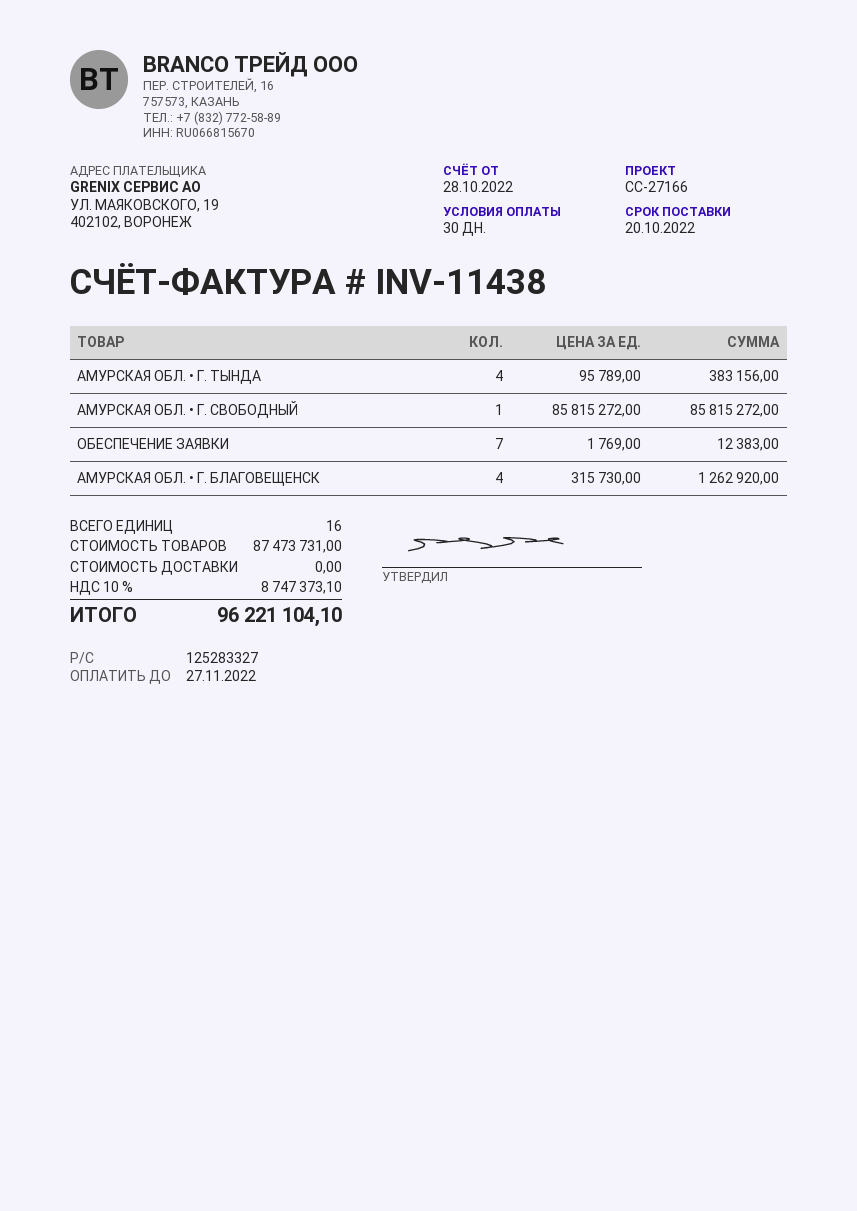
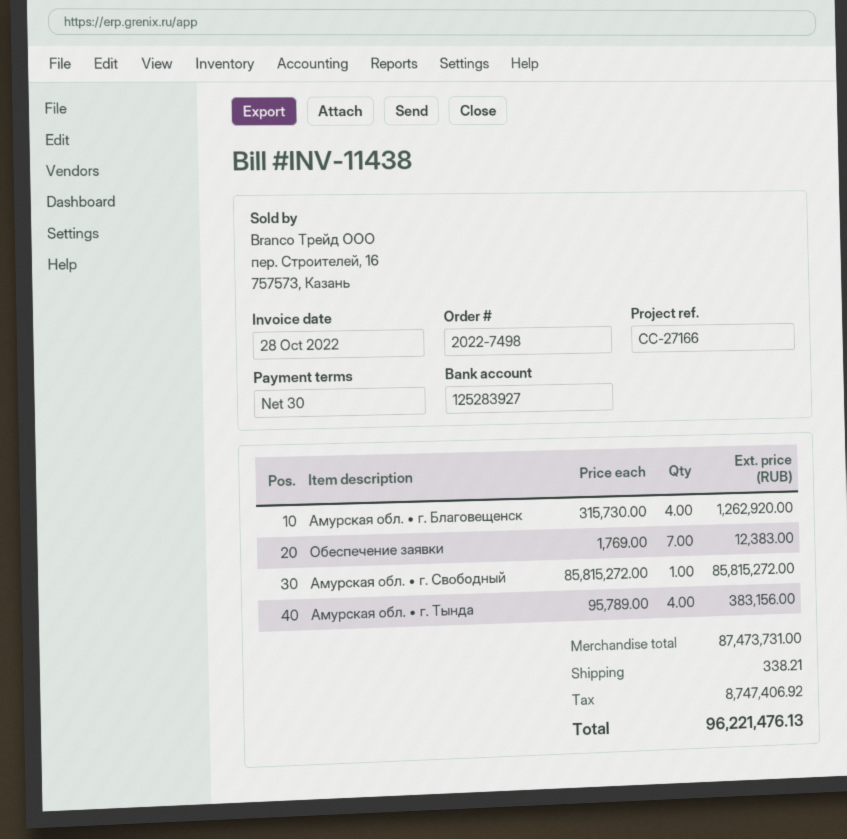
bank account: 125283327 -> 125283927
shipping: 0.00 -> 338.21
tax: 8747373.10 -> 8747406.92
total: 96221104.10 -> 96221476.13

